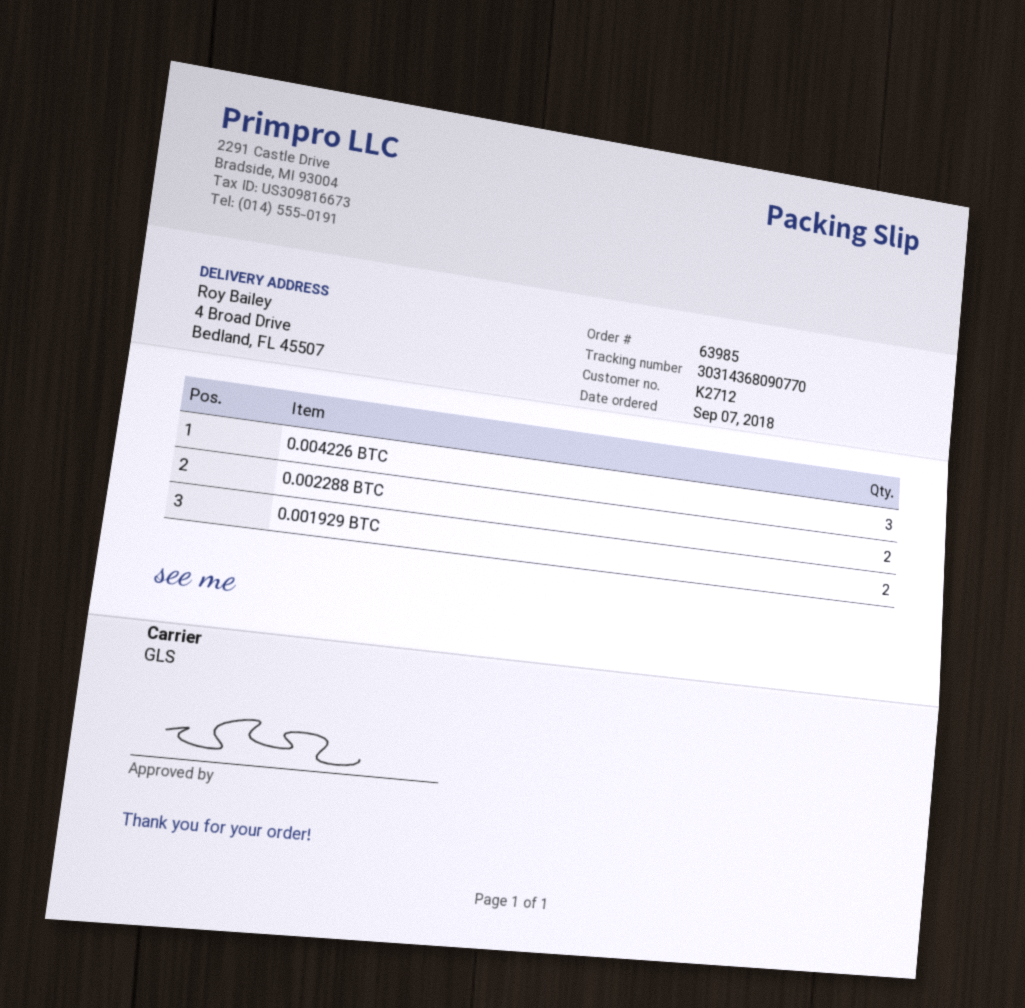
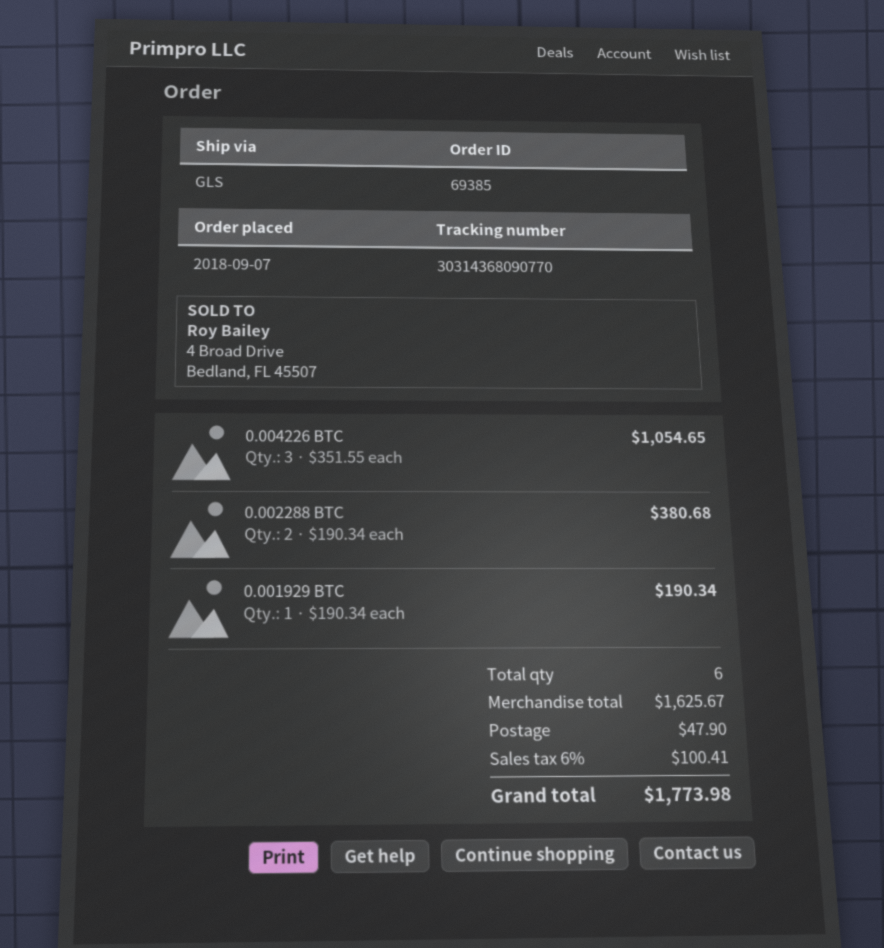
order number: 63985 -> 69385
0.001929 BTC: 2 -> 1

